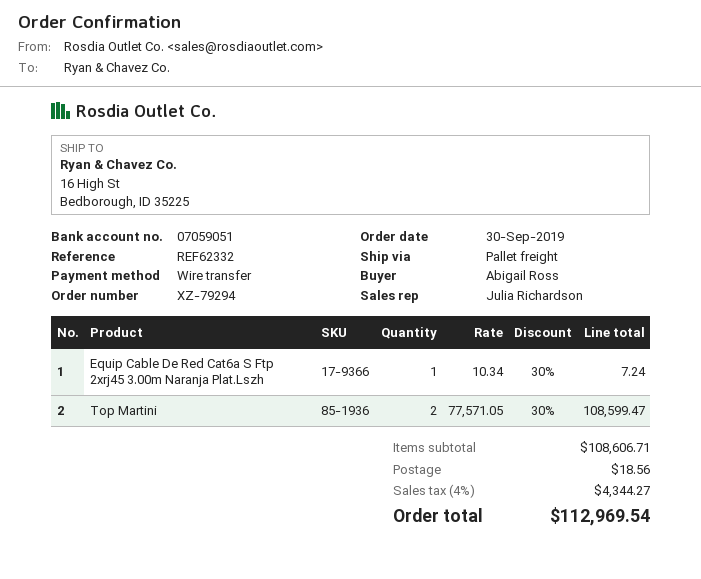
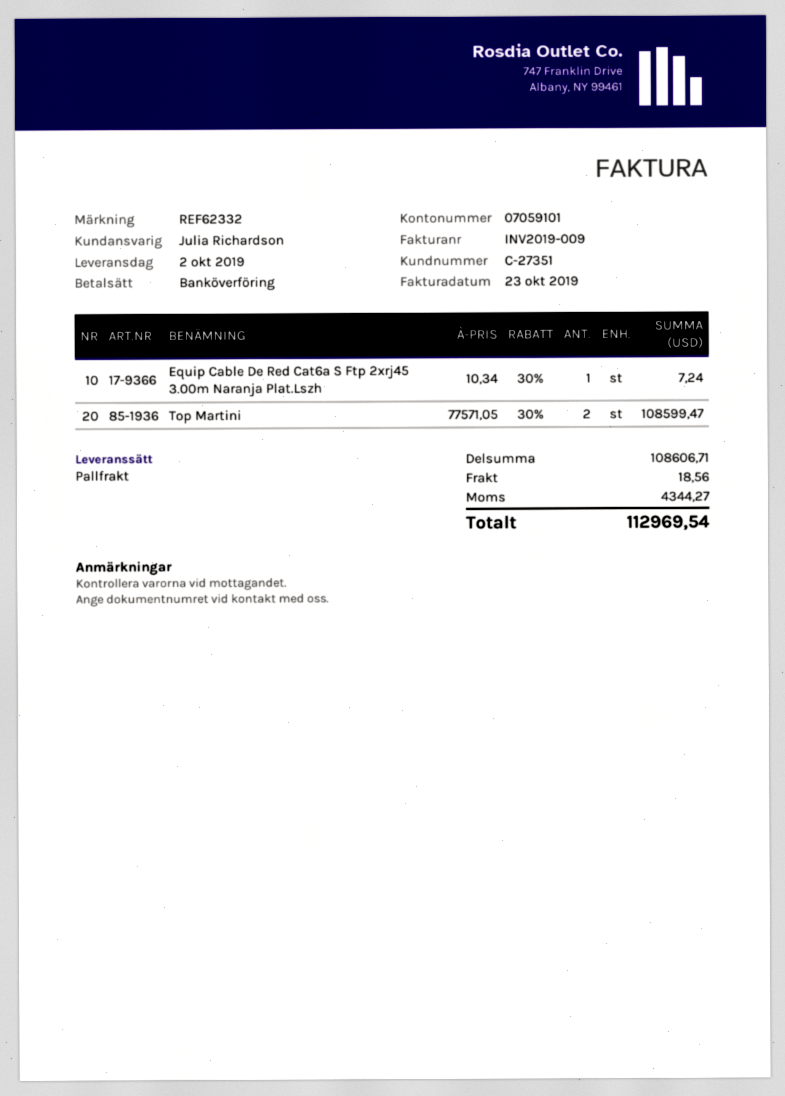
bank account: 07059051 -> 07059101

